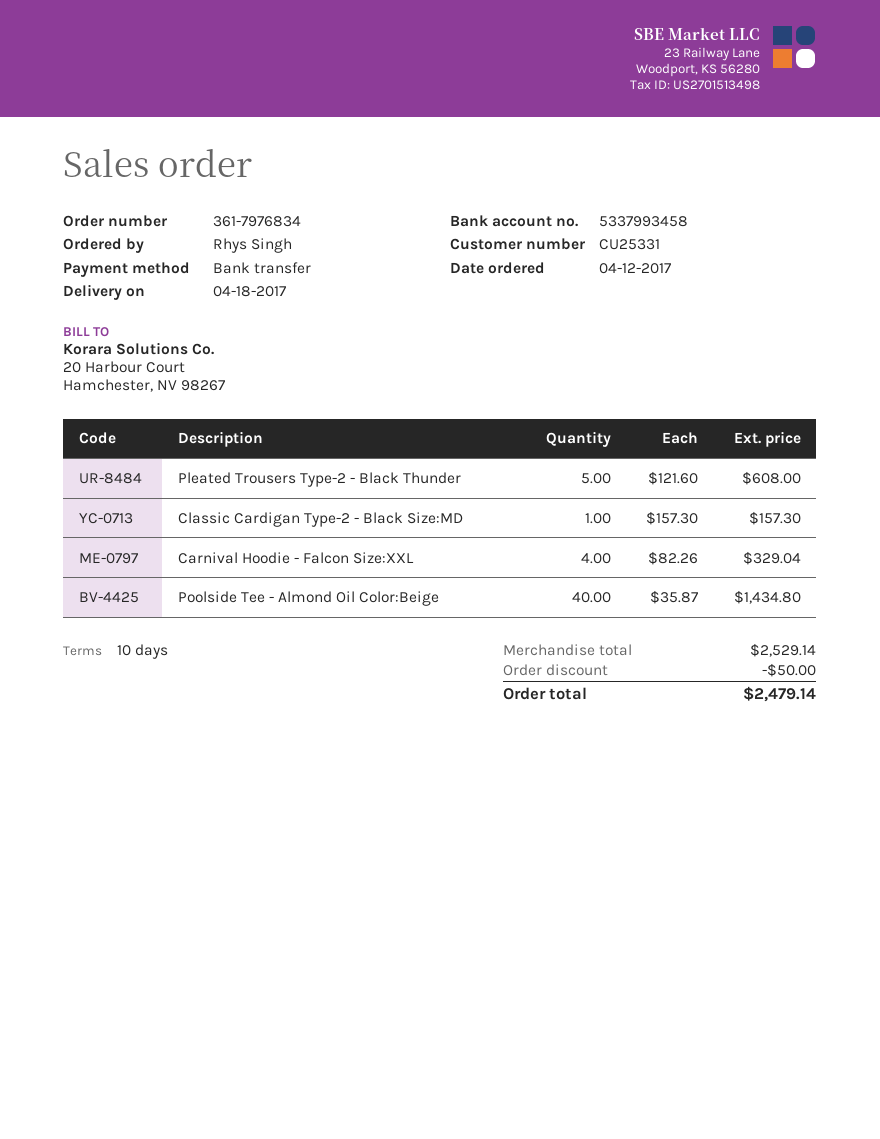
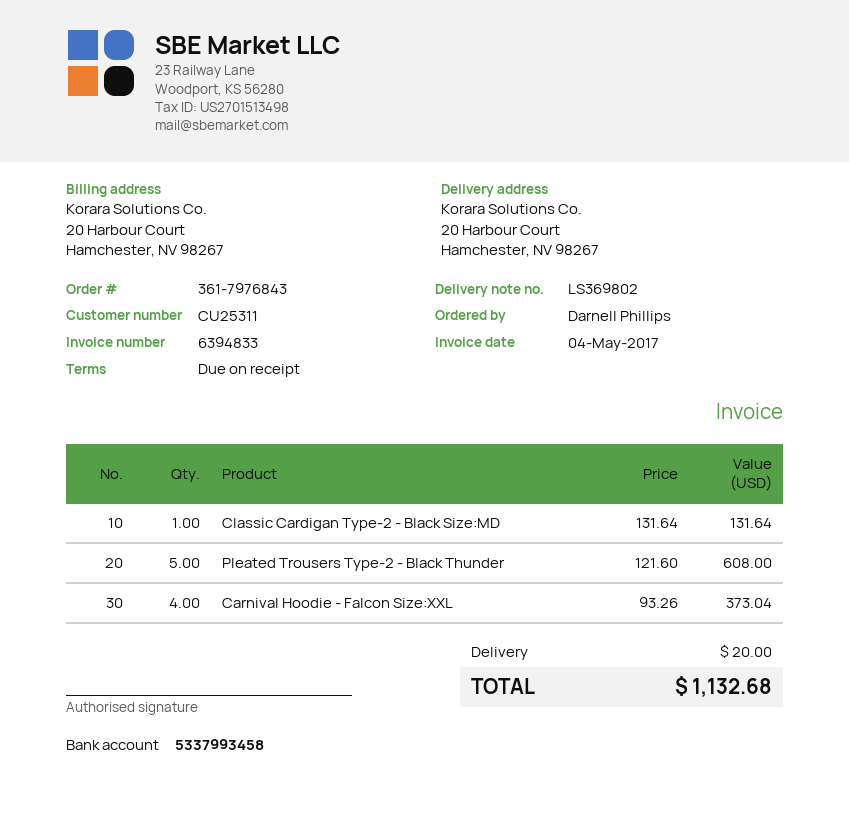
order number: 361-7976834 -> 361-7976843
payment terms: 10 days -> on receipt
customer number: CU25331 -> CU25311
ordered by: Rhys Singh -> Darnell Phillips
Classic Cardigan Type-2 - Black Size:MD: 1 x 157.30 = 157.30 -> 1 x 131.64 = 131.64
Carnival Hoodie - Falcon Size:XXL: 4 x 82.26 = 329.04 -> 4 x 93.26 = 373.04
Poolside Tee - Almond Oil Color:Beige: 40 x 35.87 = 1434.80 -> none
discount: 50.00 -> none
shipping: none -> 20.00
total: 2479.14 -> 1132.68

